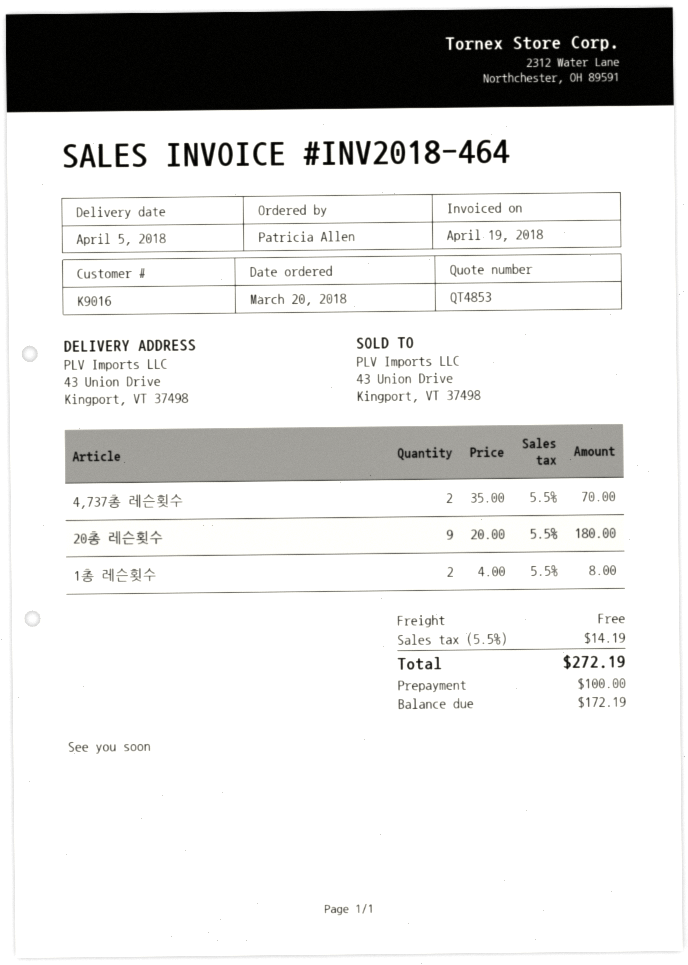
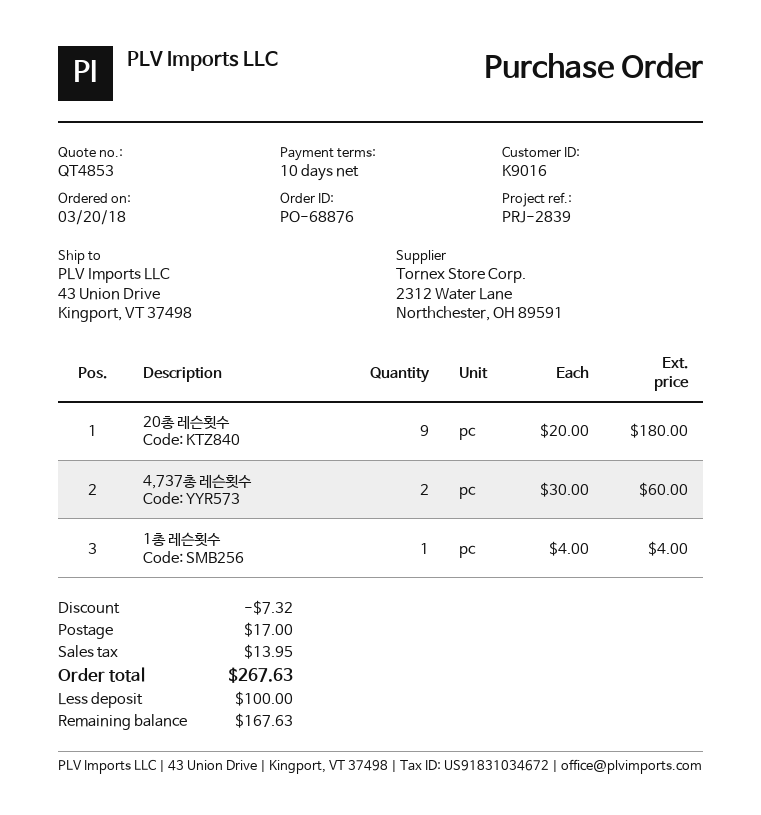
4,737총 레슨횟수: 2 x 35.00 = 70.00 -> 2 x 30.00 = 60.00
1총 레슨횟수: 2 x 4.00 = 8.00 -> 1 x 4.00 = 4.00
discount: none -> 7.32
shipping: 0.00 -> 17.00
tax: 14.19 -> 13.95
total: 272.19 -> 267.63
balance: 172.19 -> 167.63

